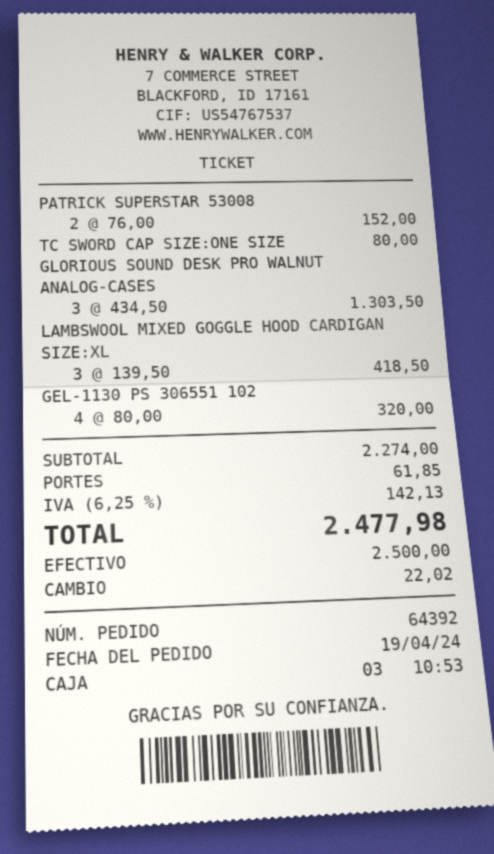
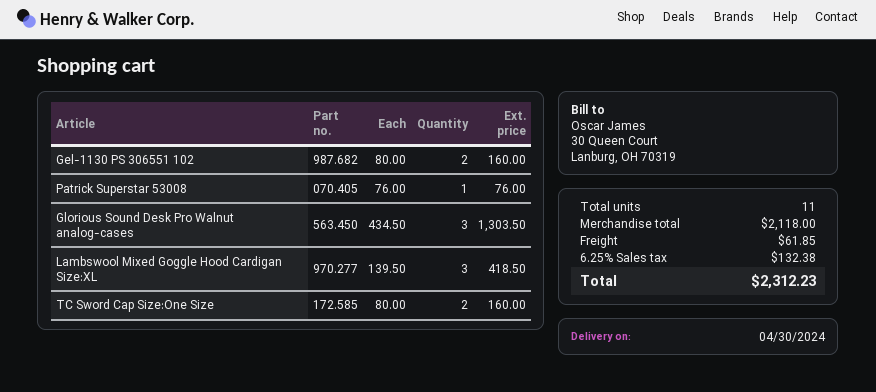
PATRICK SUPERSTAR 53008: 2 x 76.00 = 152.00 -> 1 x 76.00 = 76.00
TC SWORD CAP SIZE:ONE SIZE: 1 x 80.00 = 80.00 -> 2 x 80.00 = 160.00
GEL-1130 PS 306551 102: 4 x 80.00 = 320.00 -> 2 x 80.00 = 160.00
subtotal: 2274.00 -> 2118.00
tax: 6.25% = 142.13 -> 6.25% = 132.38
total: 2477.98 -> 2312.23

